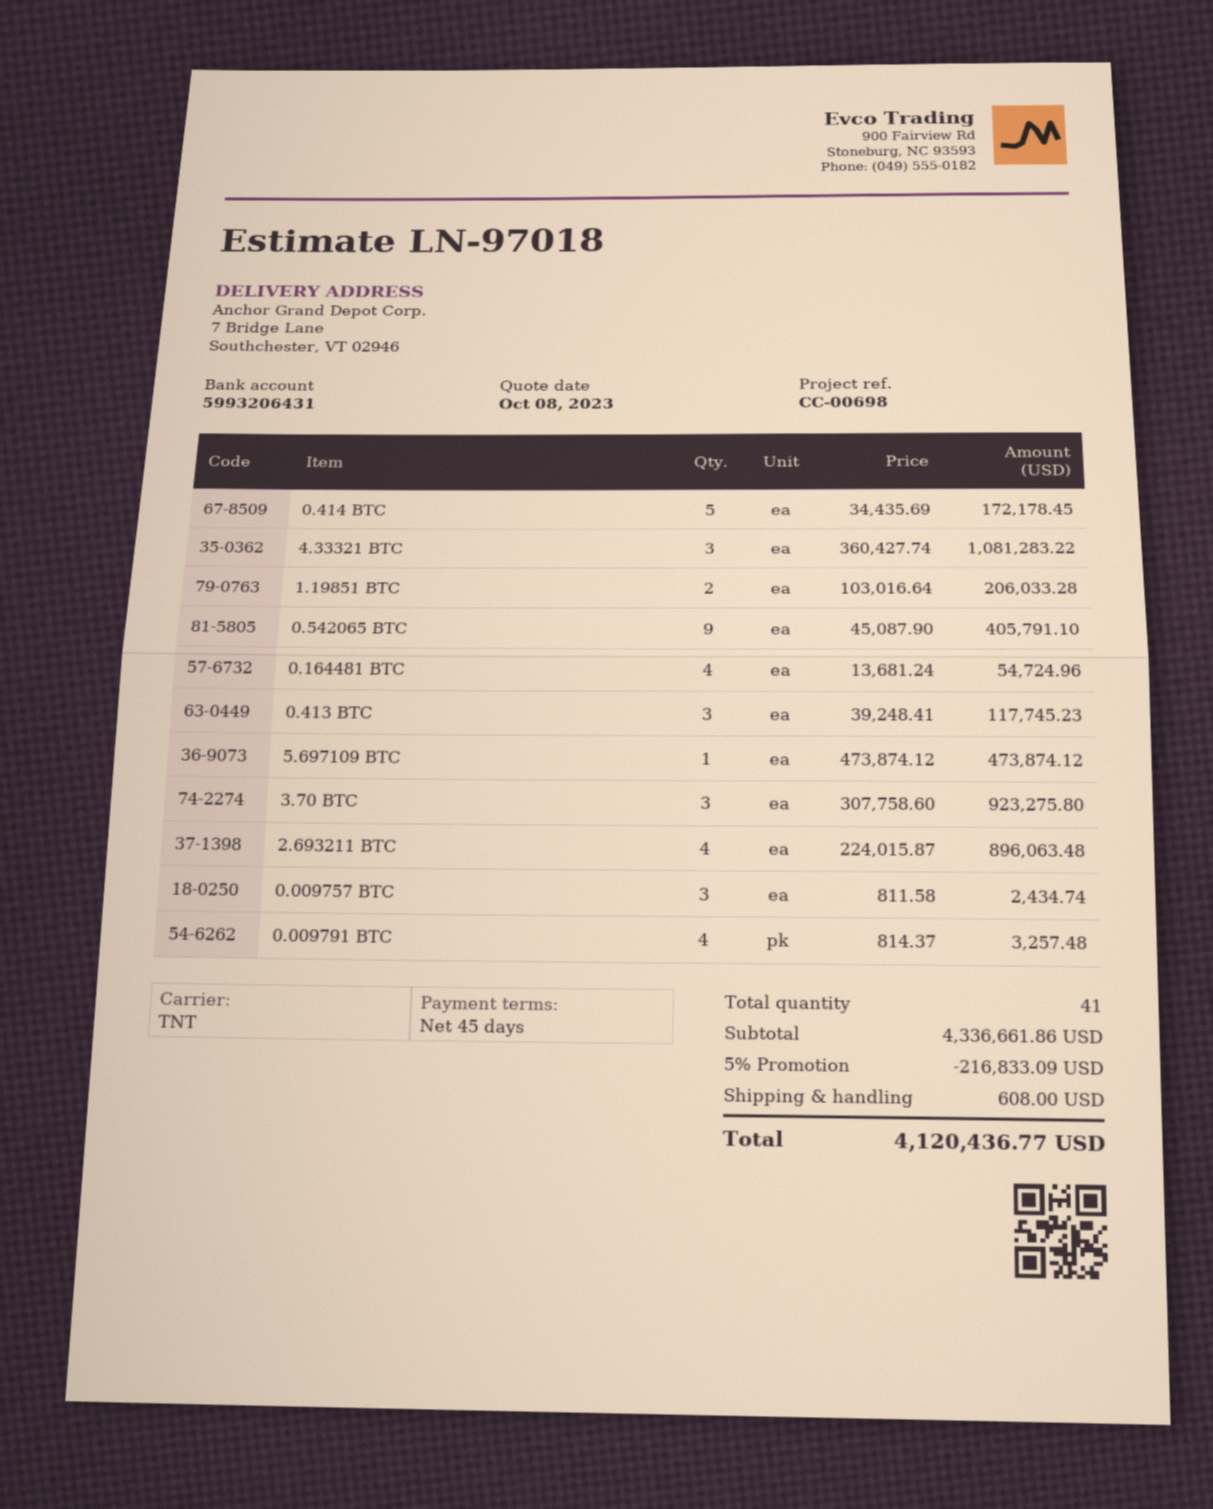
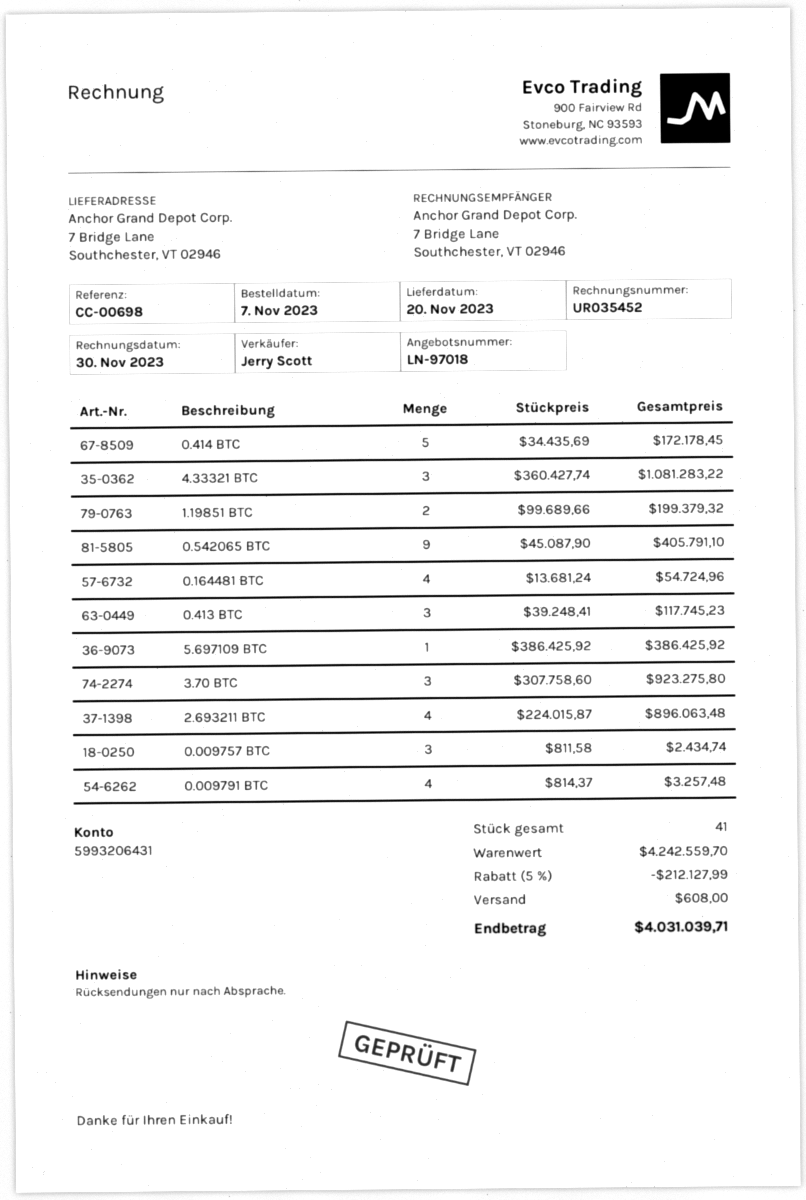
1.19851 BTC: 2 x 103016.64 = 206033.28 -> 2 x 99689.66 = 199379.32
5.697109 BTC: 1 x 473874.12 = 473874.12 -> 1 x 386425.92 = 386425.92
subtotal: 4336661.86 -> 4242559.70
discount: 5% = 216833.09 -> 5% = 212127.99
total: 4120436.77 -> 4031039.71

